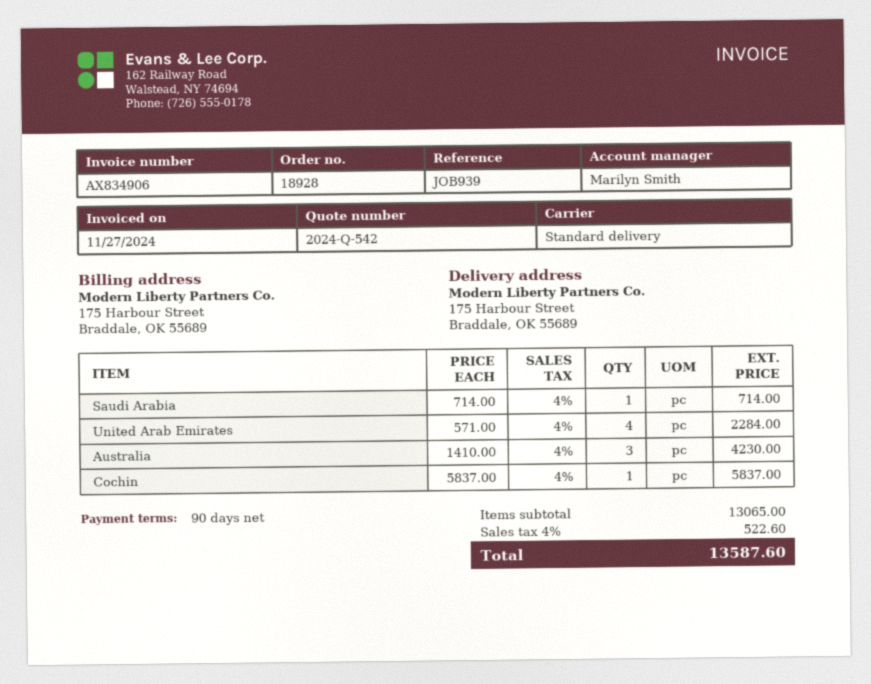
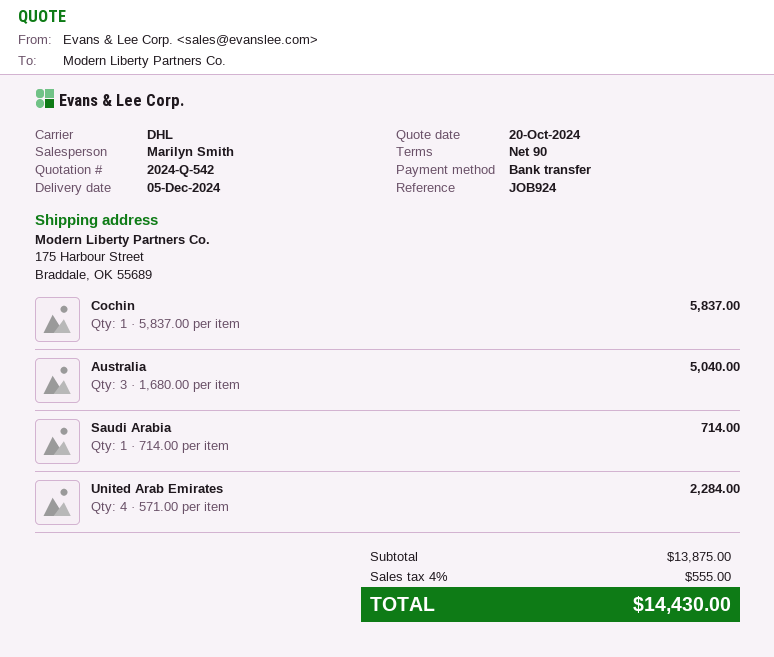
reference: JOB939 -> JOB924
shipping method: standard -> DHL
Australia: 3 x 1410.00 = 4230.00 -> 3 x 1680.00 = 5040.00
subtotal: 13065.00 -> 13875.00
tax: 4% = 522.60 -> 4% = 555.00
total: 13587.60 -> 14430.00

